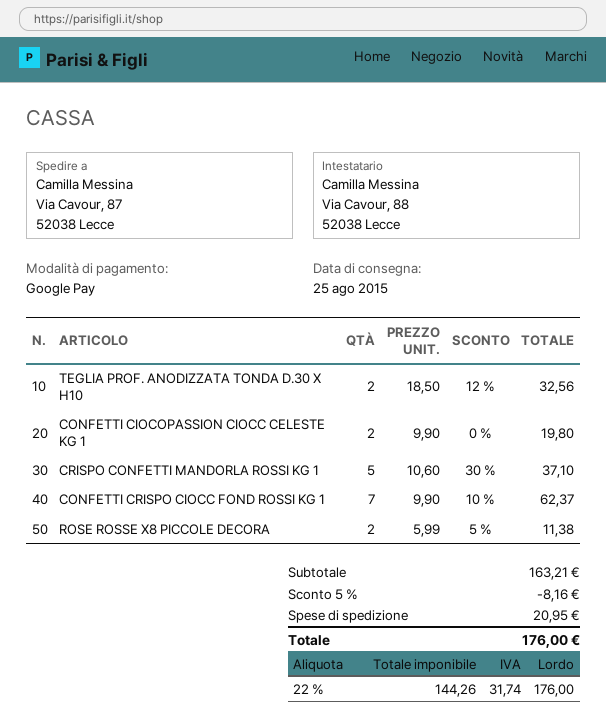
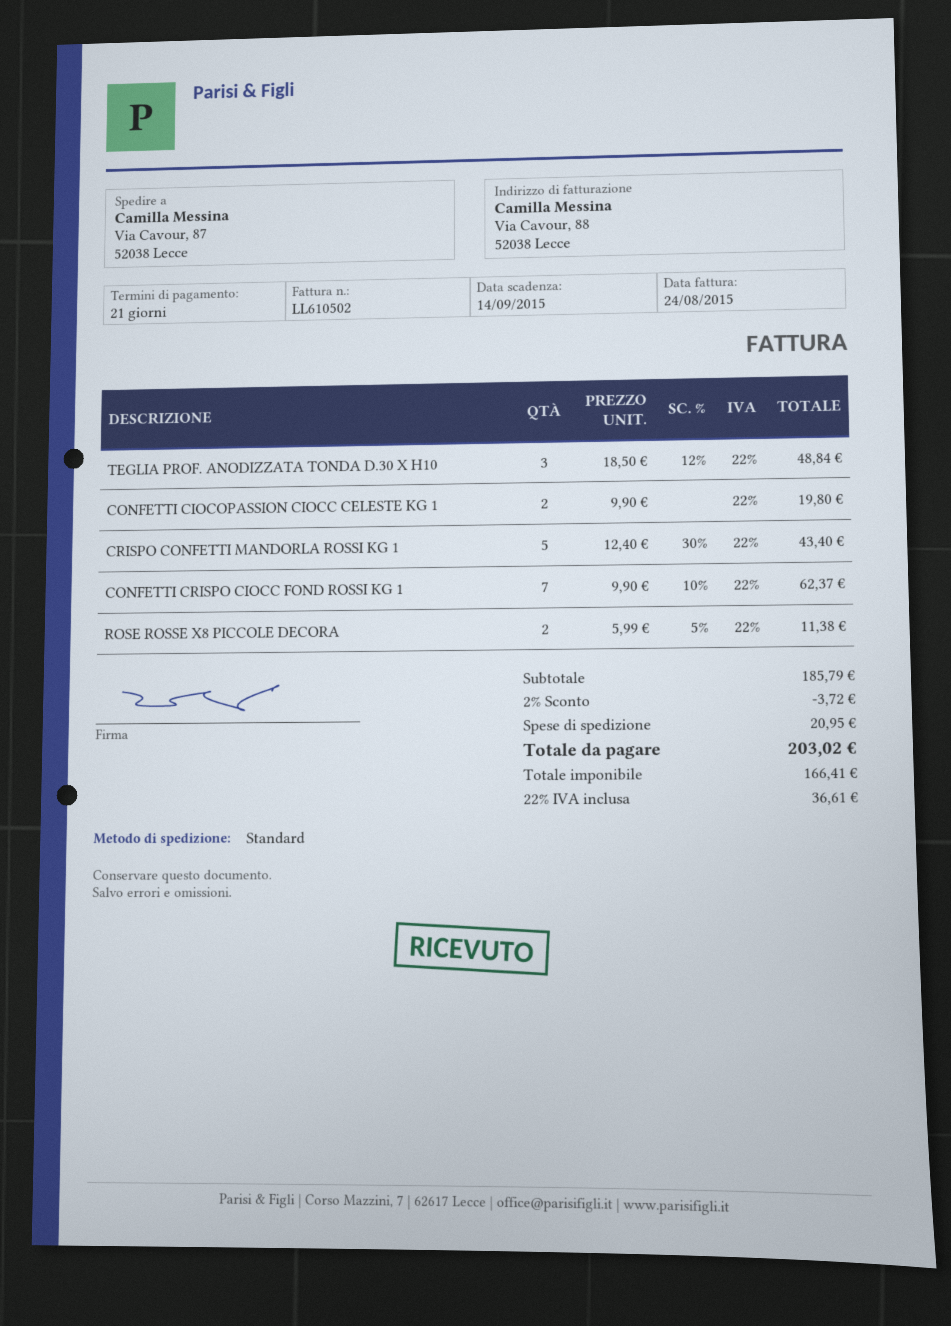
TEGLIA PROF. ANODIZZATA TONDA D.30 X H10: 2 x 18.50 - 12% = 32.56 -> 3 x 18.50 - 12% = 48.84
CRISPO CONFETTI MANDORLA ROSSI KG 1: 5 x 10.60 - 30% = 37.10 -> 5 x 12.40 - 30% = 43.40
subtotal: 163.21 -> 185.79
discount: 5% = 8.16 -> 2% = 3.72
net: 144.26 -> 166.41
tax: 22% = 31.74 -> 22% = 36.61
total: 176.00 -> 203.02

